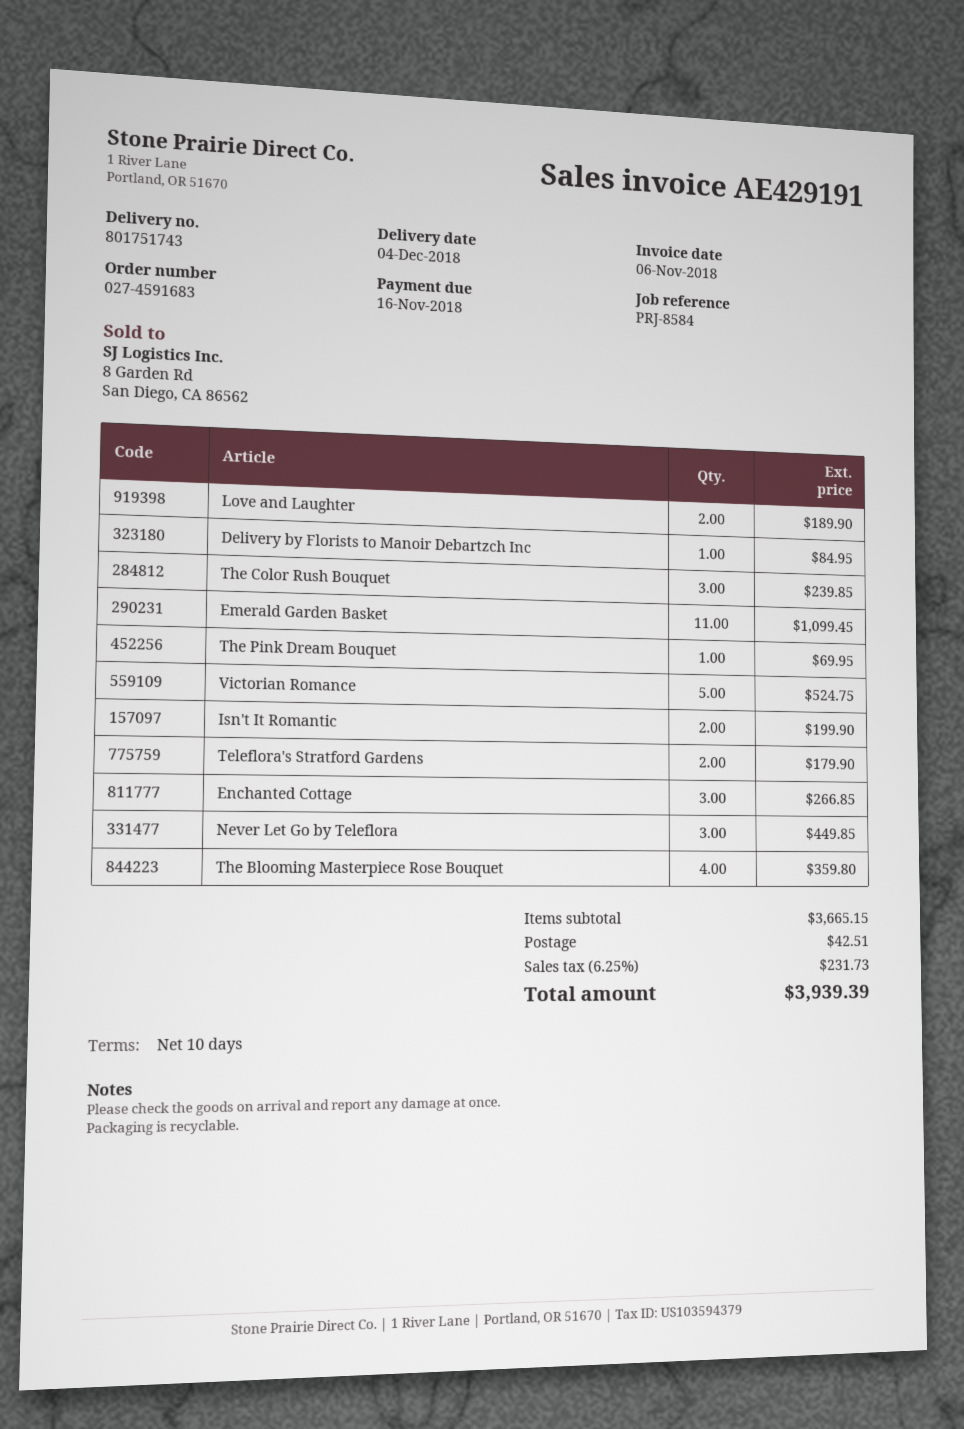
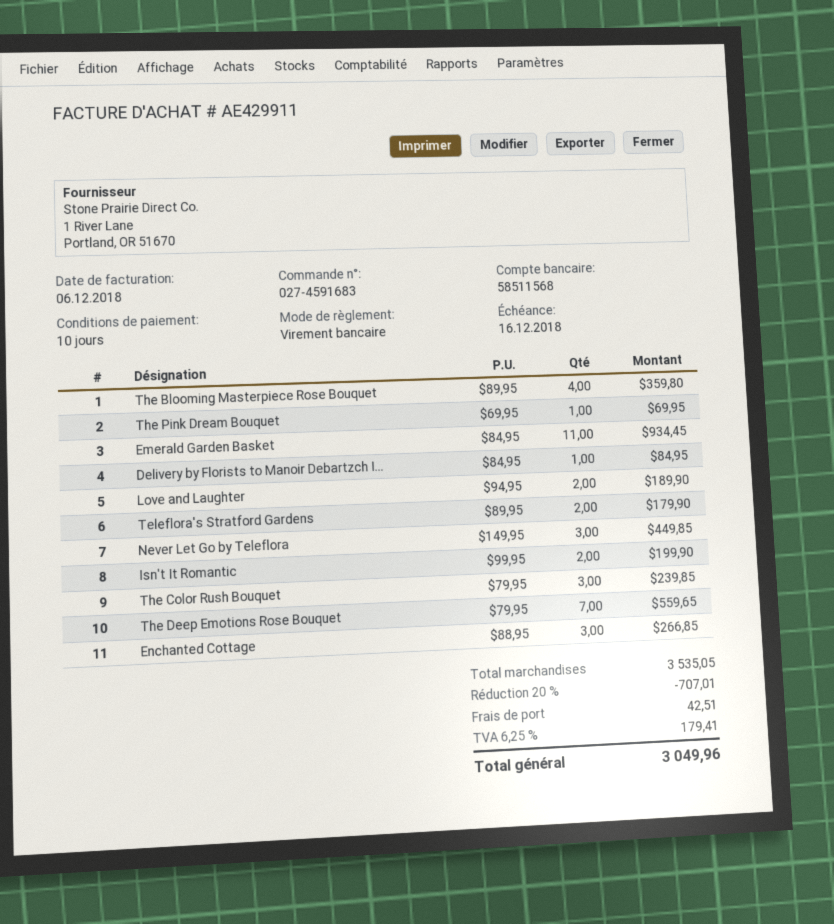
invoice number: AE429191 -> AE429911
invoice date: 2018-11-06 -> 2018-12-06
due date: 2018-11-16 -> 2018-12-16
Emerald Garden Basket: 11 for 1099.45 -> 11 for 934.45
Victorian Romance: 5 for 524.75 -> none
The Deep Emotions Rose Bouquet: none -> 7 for 559.65
subtotal: 3665.15 -> 3535.05
discount: none -> 20% = 707.01
tax: 6.25% = 231.73 -> 6.25% = 179.41
total: 3939.39 -> 3049.96

